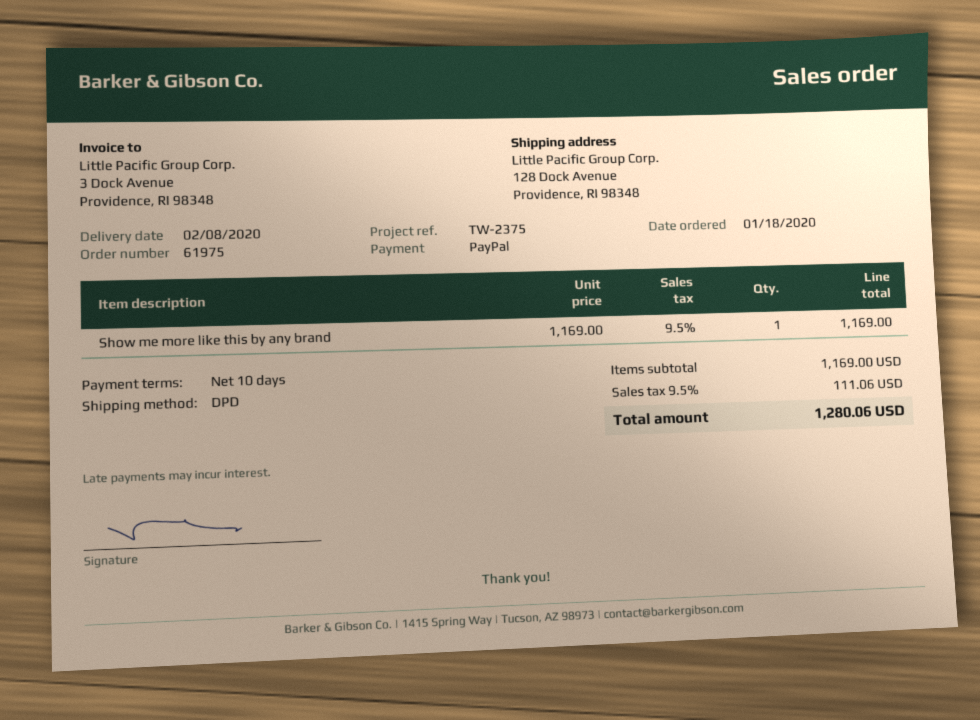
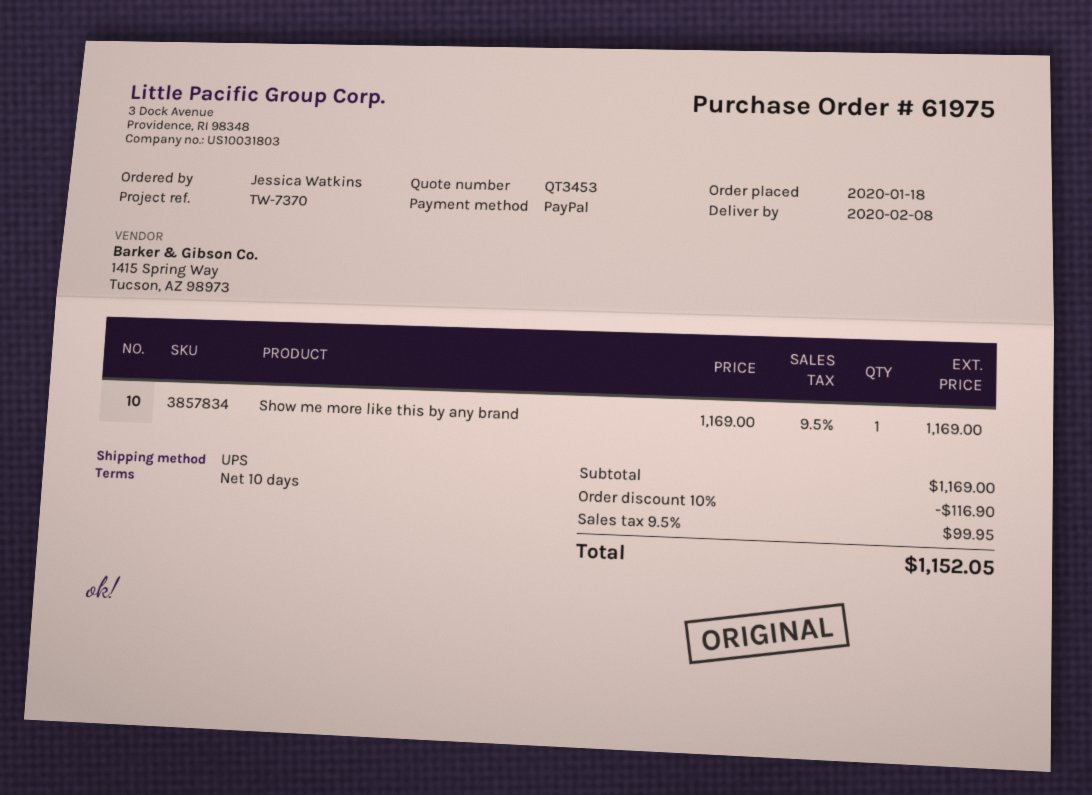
reference: TW-2375 -> TW-7370
shipping method: DPD -> UPS
discount: none -> 10% = 116.90
tax: 9.5% = 111.06 -> 9.5% = 99.95
total: 1280.06 -> 1152.05

